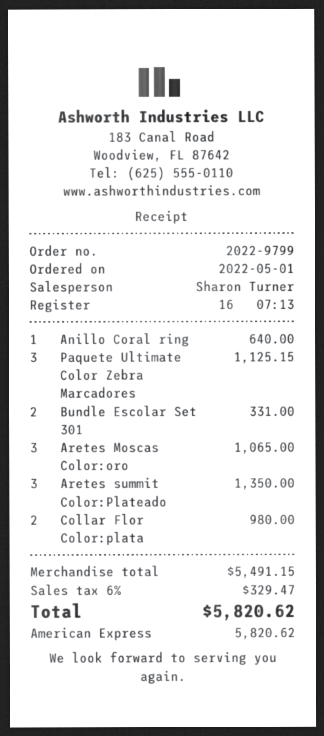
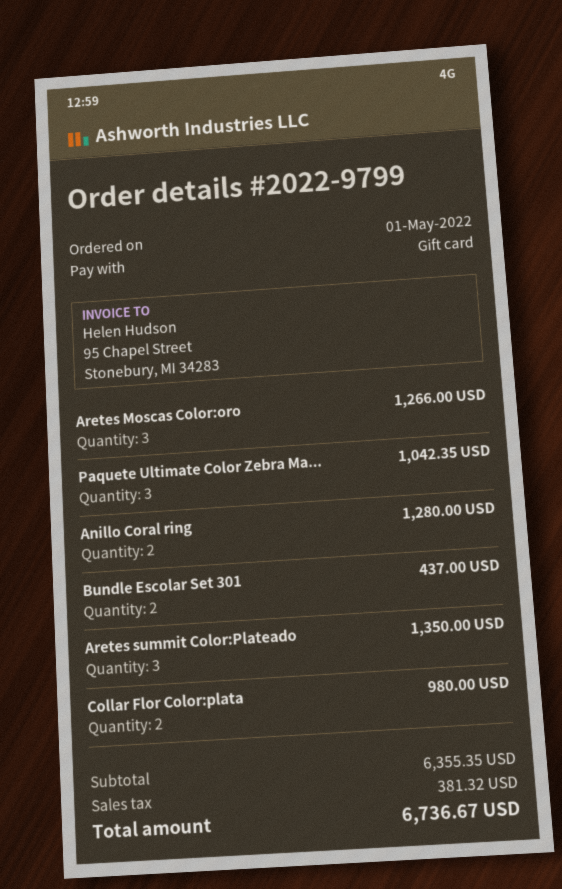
payment method: American Express -> gift card
Anillo Coral ring: 1 for 640.00 -> 2 for 1280.00
Paquete Ultimate Color Zebra Marcadores: 3 for 1125.15 -> 3 for 1042.35
Bundle Escolar Set 301: 2 for 331.00 -> 2 for 437.00
Aretes Moscas Color:oro: 3 for 1065.00 -> 3 for 1266.00
subtotal: 5491.15 -> 6355.35
tax: 329.47 -> 381.32
total: 5820.62 -> 6736.67

